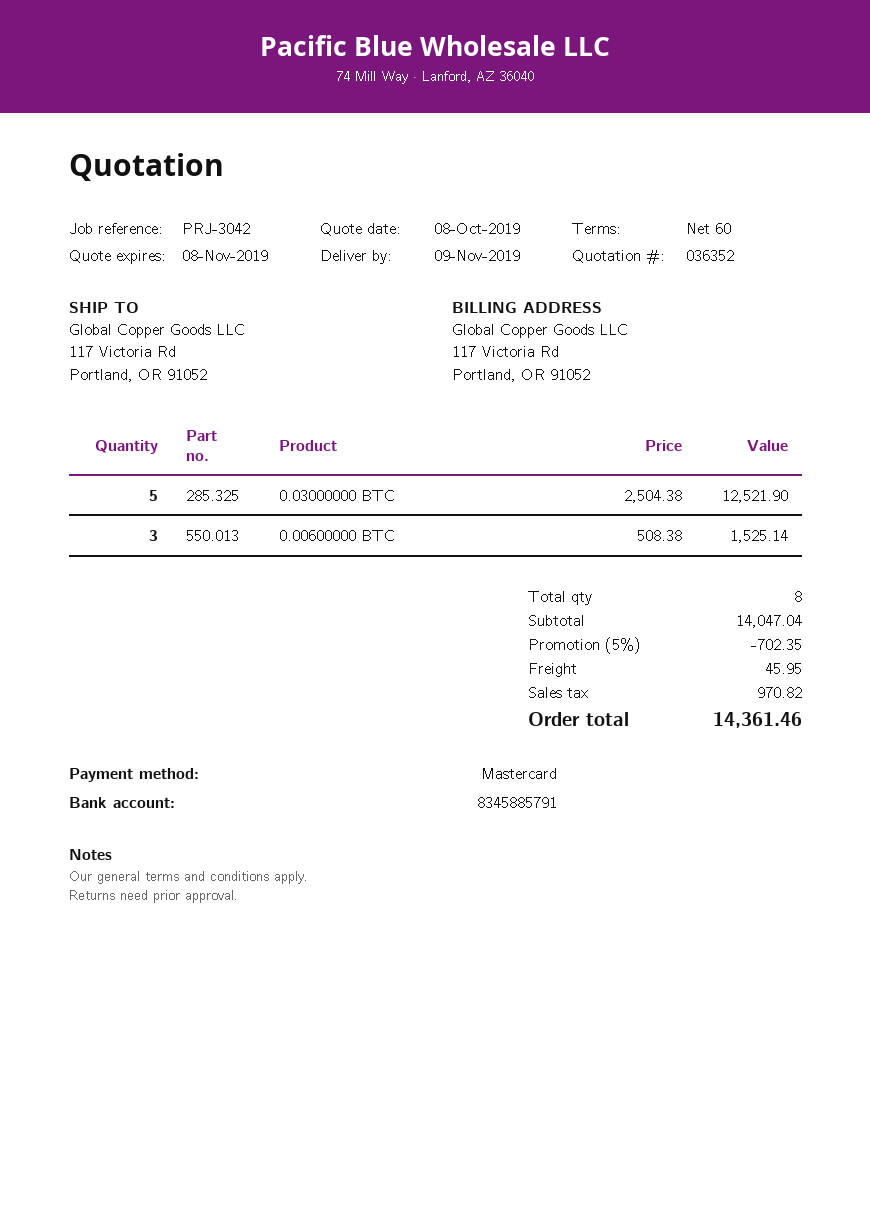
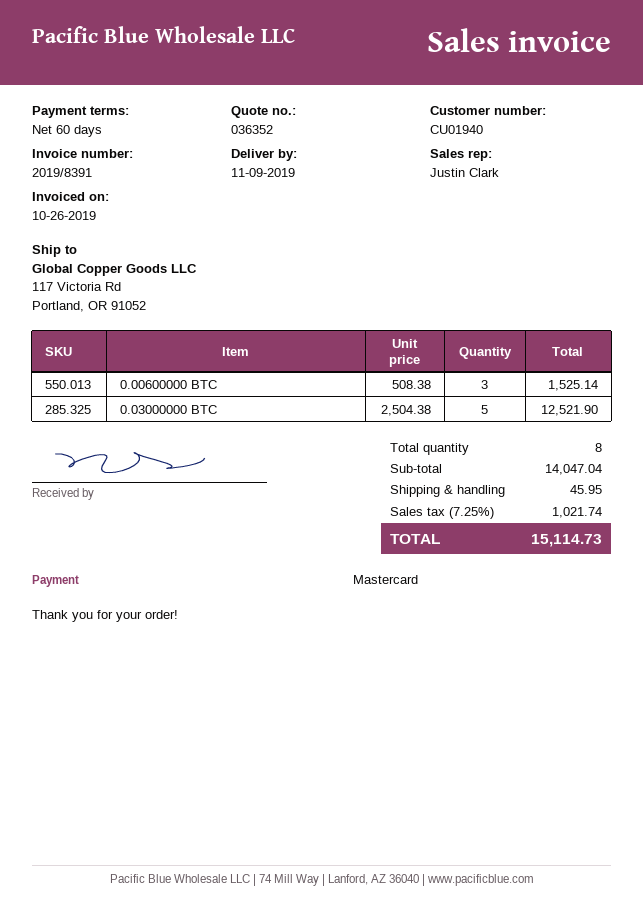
discount: 5% = 702.35 -> none
tax: 970.82 -> 1021.74
total: 14361.46 -> 15114.73

